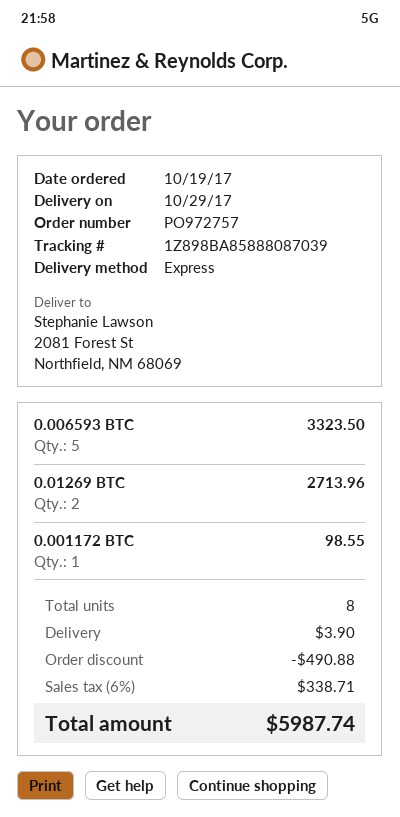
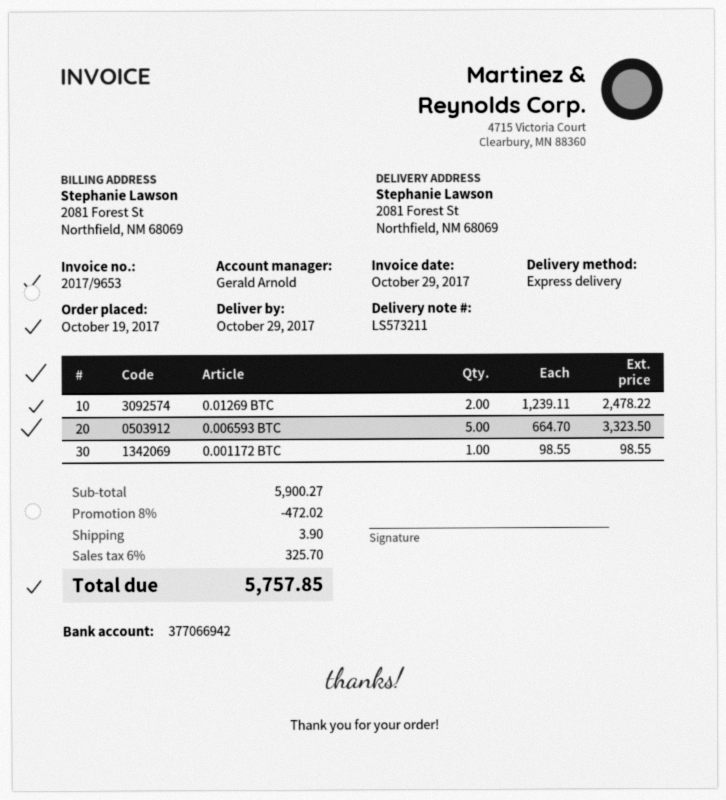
0.01269 BTC: 2 for 2713.96 -> 2 for 2478.22
discount: 490.88 -> 472.02
tax: 6% = 338.71 -> 6% = 325.70
total: 5987.74 -> 5757.85

